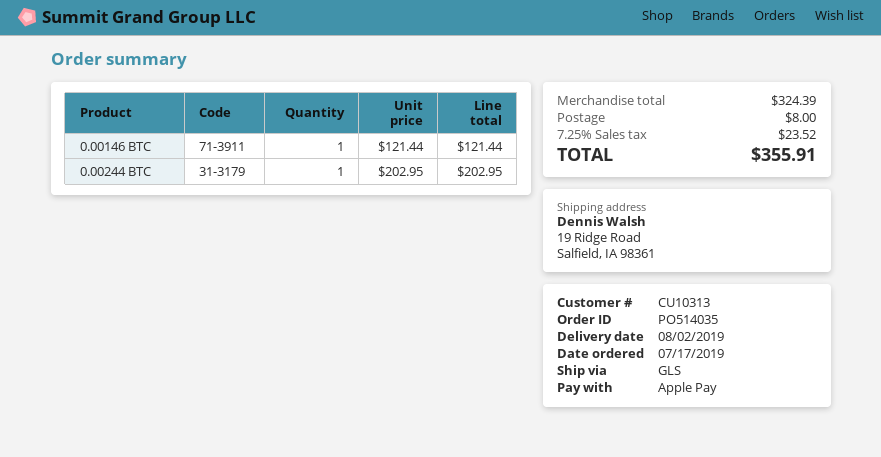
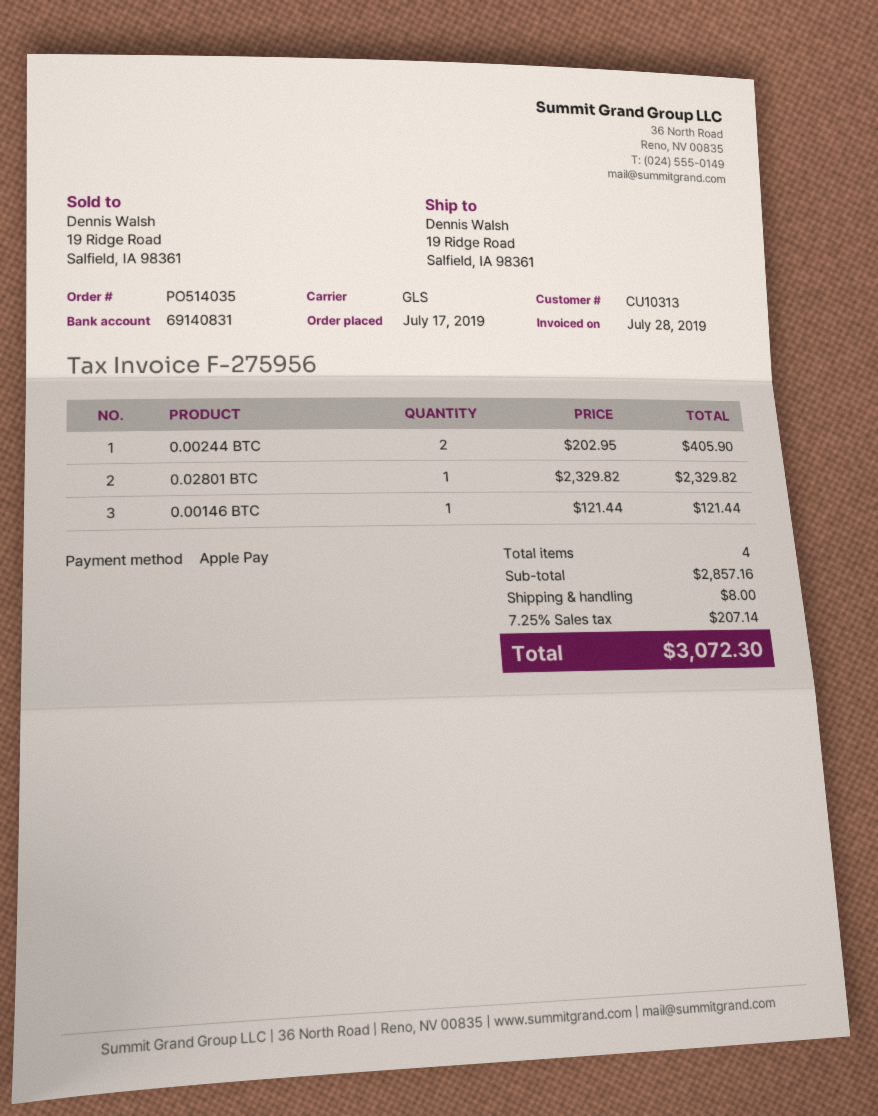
0.00244 BTC: 1 x 202.95 = 202.95 -> 2 x 202.95 = 405.90
0.02801 BTC: none -> 1 x 2329.82 = 2329.82
subtotal: 324.39 -> 2857.16
tax: 7.25% = 23.52 -> 7.25% = 207.14
total: 355.91 -> 3072.30

